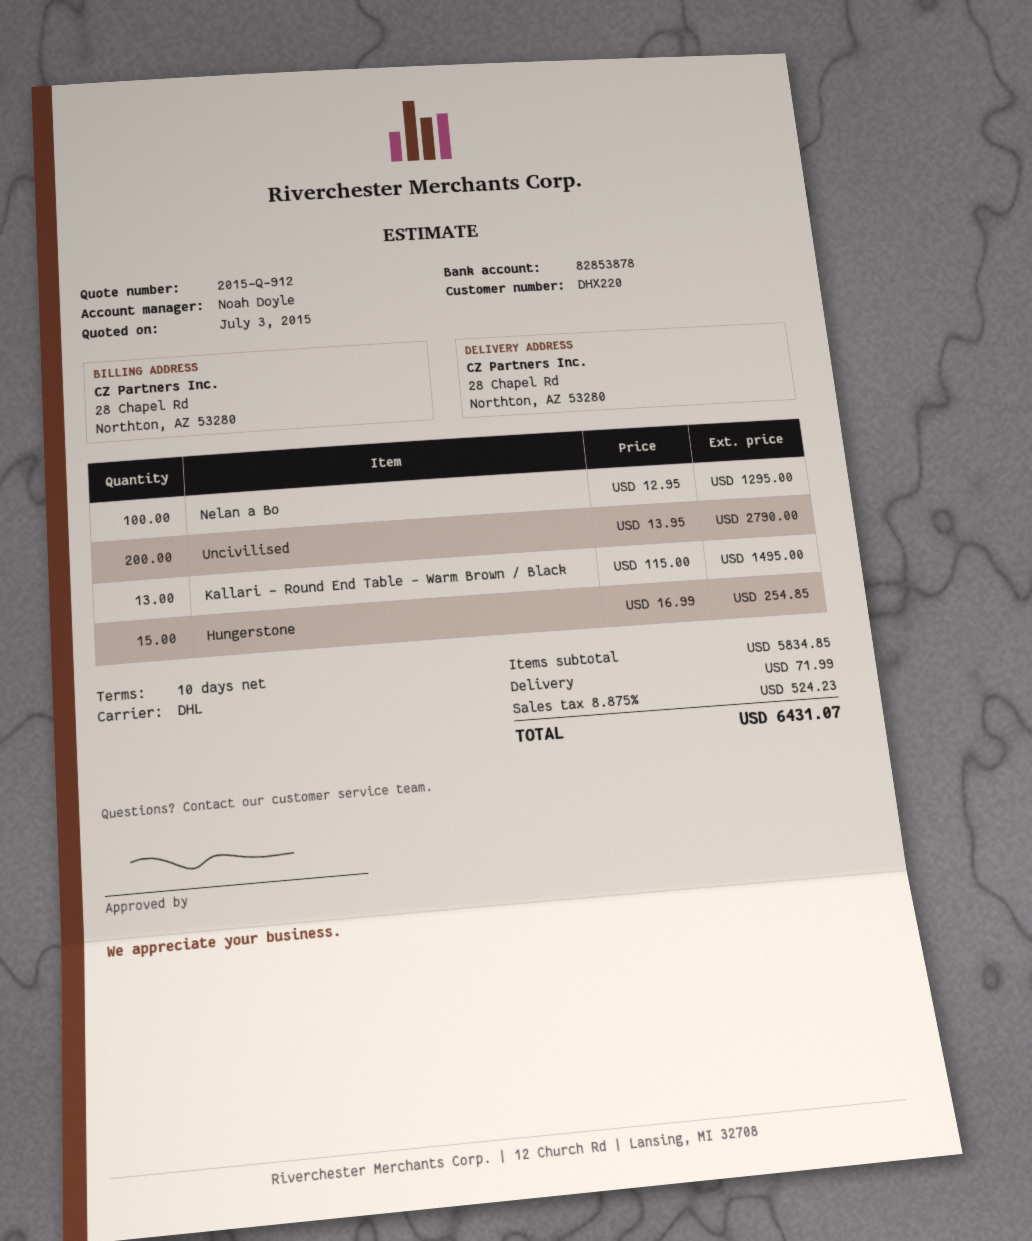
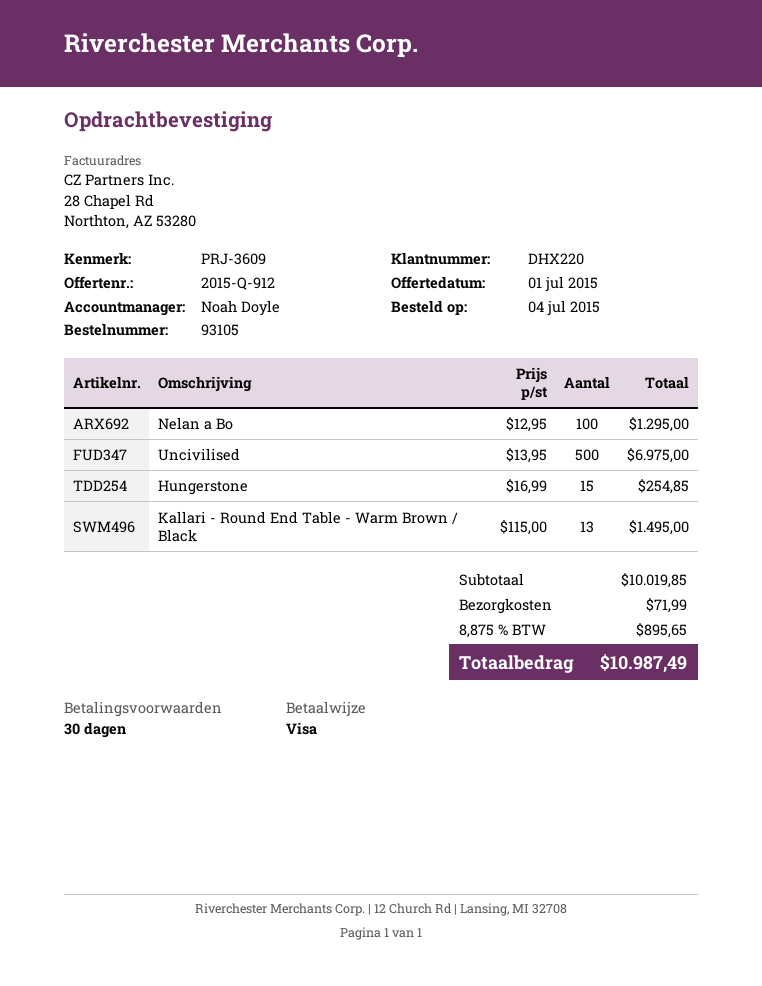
quote date: 2015-07-03 -> 2015-07-01
payment terms: 10 days -> 30 days
Uncivilised: 200 x 13.95 = 2790.00 -> 500 x 13.95 = 6975.00
subtotal: 5834.85 -> 10019.85
tax: 8.875% = 524.23 -> 8.875% = 895.65
total: 6431.07 -> 10987.49

